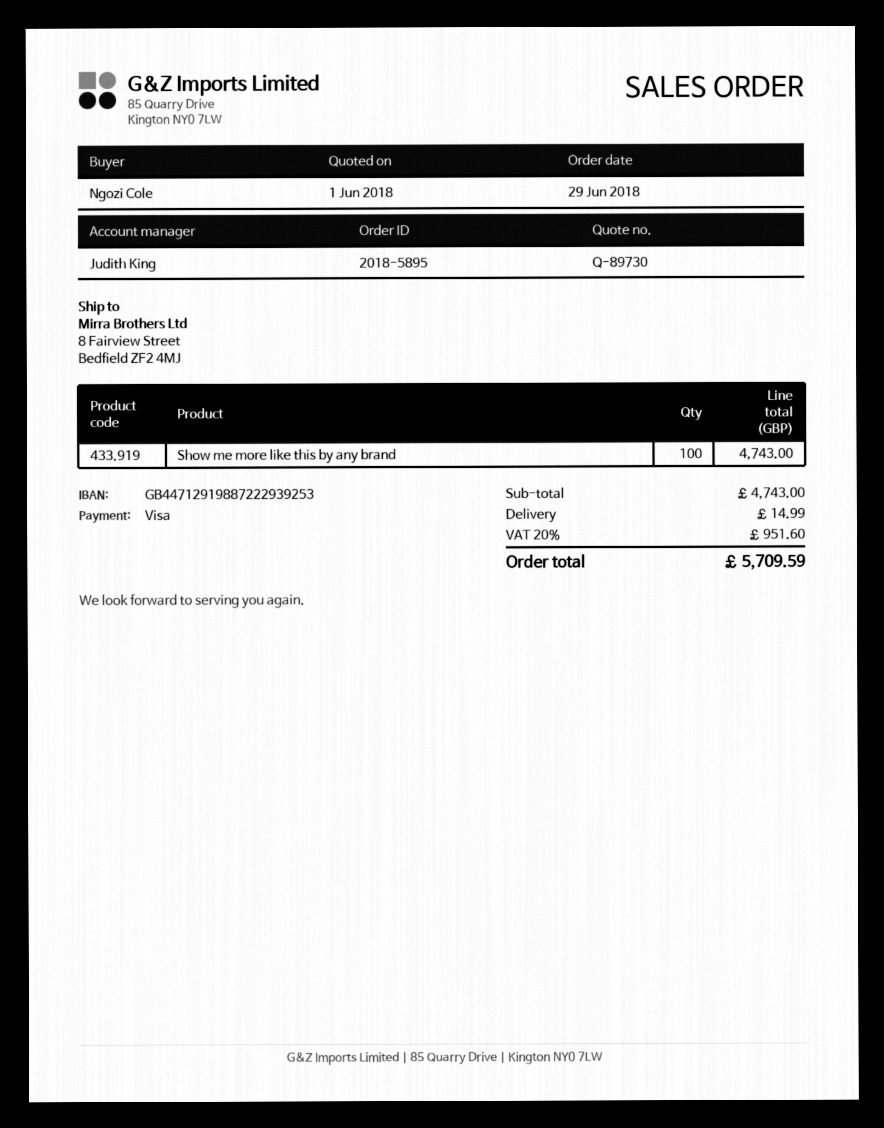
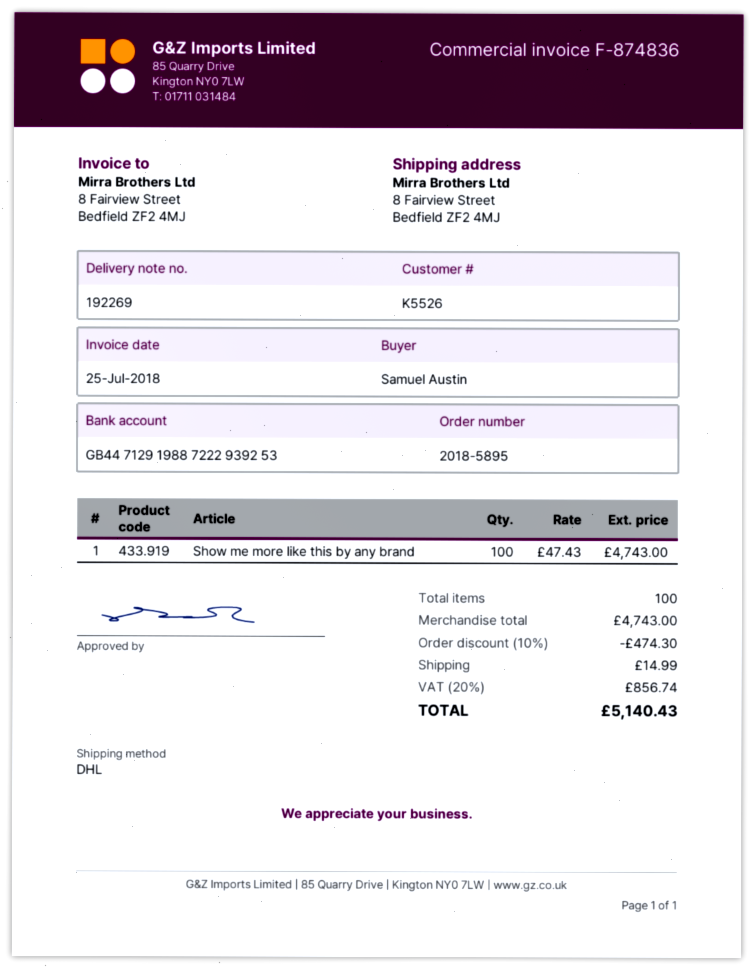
ordered by: Ngozi Cole -> Samuel Austin
discount: none -> 10% = 474.30
tax: 20% = 951.60 -> 20% = 856.74
total: 5709.59 -> 5140.43

